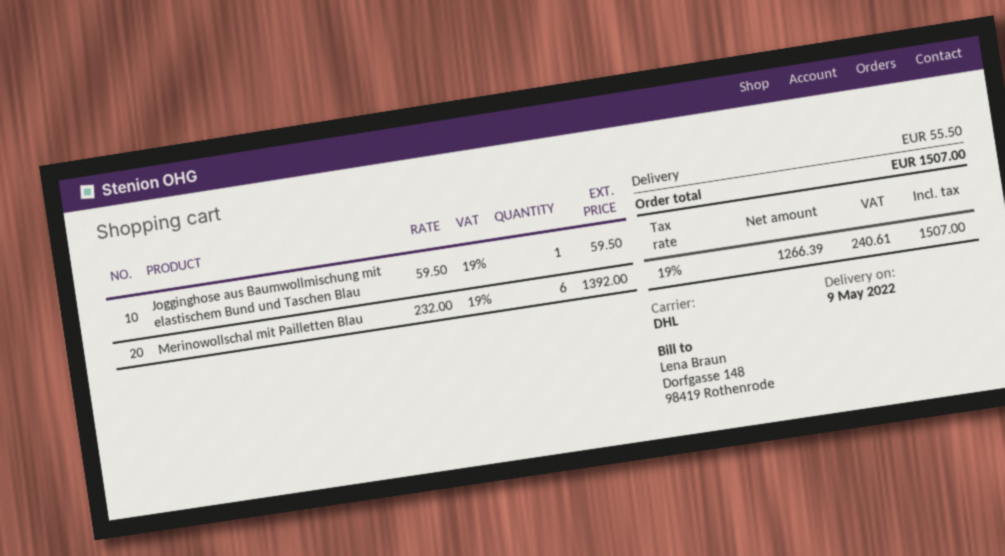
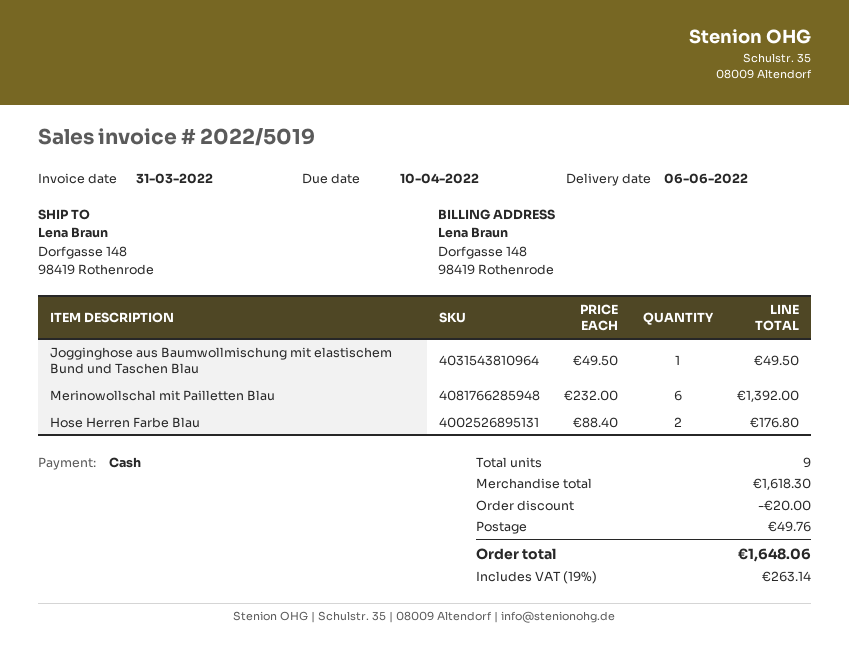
delivery date: 2022-05-09 -> 2022-06-06
Jogginghose aus Baumwollmischung mit elastischem Bund und Taschen Blau: 1 x 59.50 = 59.50 -> 1 x 49.50 = 49.50
Hose Herren Farbe Blau: none -> 2 x 88.40 = 176.80
discount: none -> 20.00
shipping: 55.50 -> 49.76
tax: 19% = 240.61 -> 19% = 263.14
total: 1507.00 -> 1648.06

